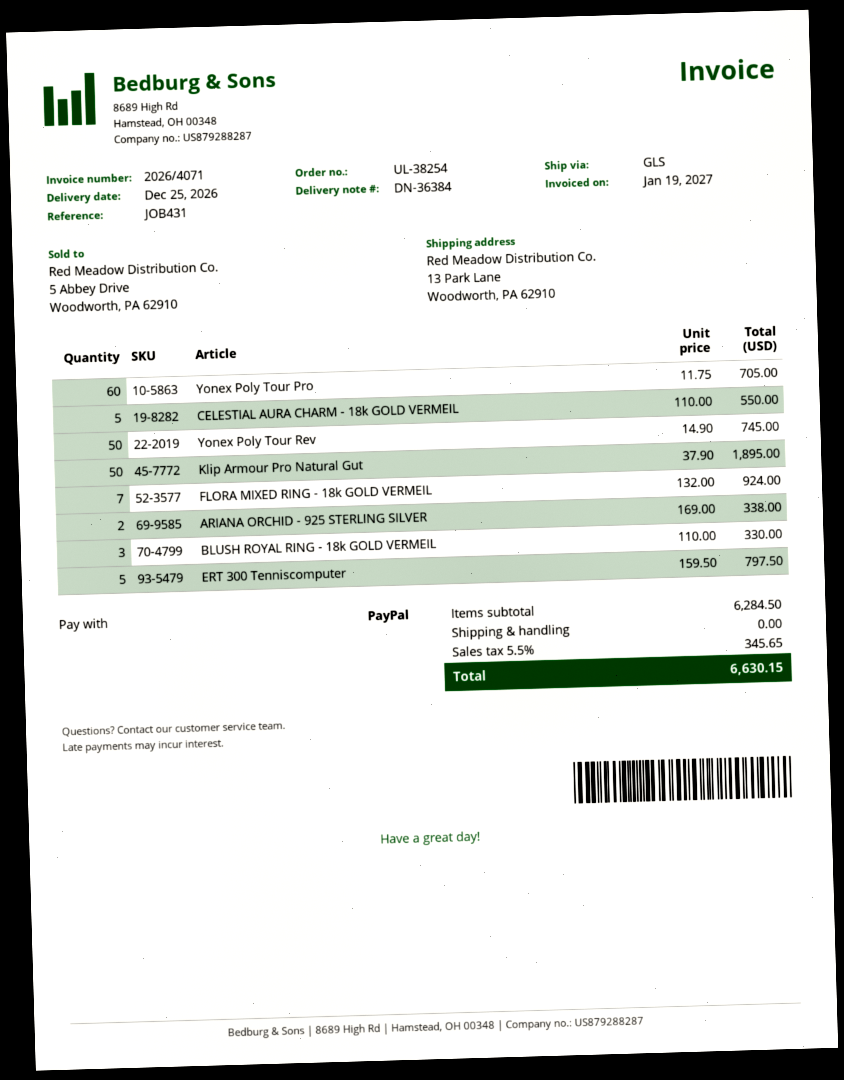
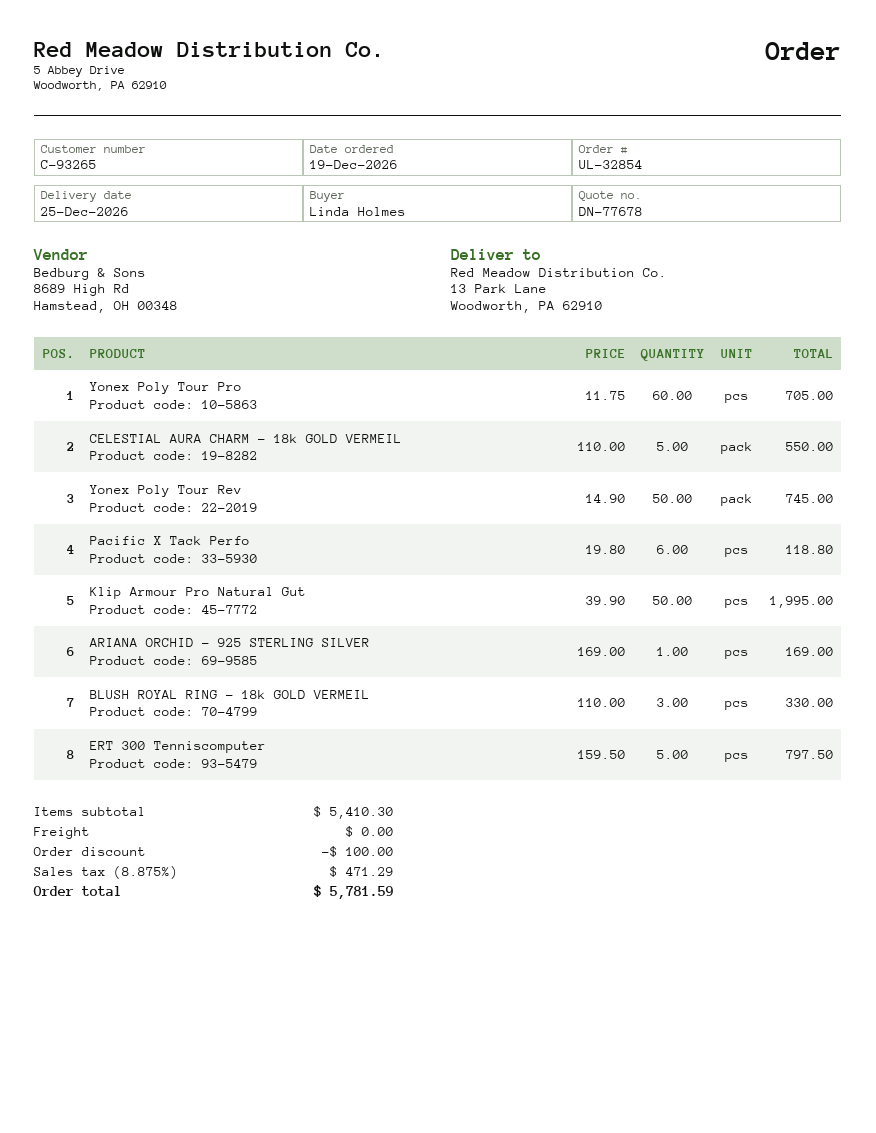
order number: UL-38254 -> UL-32854
Klip Armour Pro Natural Gut: 50 x 37.90 = 1895.00 -> 50 x 39.90 = 1995.00
FLORA MIXED RING - 18k GOLD VERMEIL: 7 x 132.00 = 924.00 -> none
ARIANA ORCHID - 925 STERLING SILVER: 2 x 169.00 = 338.00 -> 1 x 169.00 = 169.00
Pacific X Tack Perfo: none -> 6 x 19.80 = 118.80
subtotal: 6284.50 -> 5410.30
discount: none -> 100.00
tax: 5.5% = 345.65 -> 8.875% = 471.29
total: 6630.15 -> 5781.59

